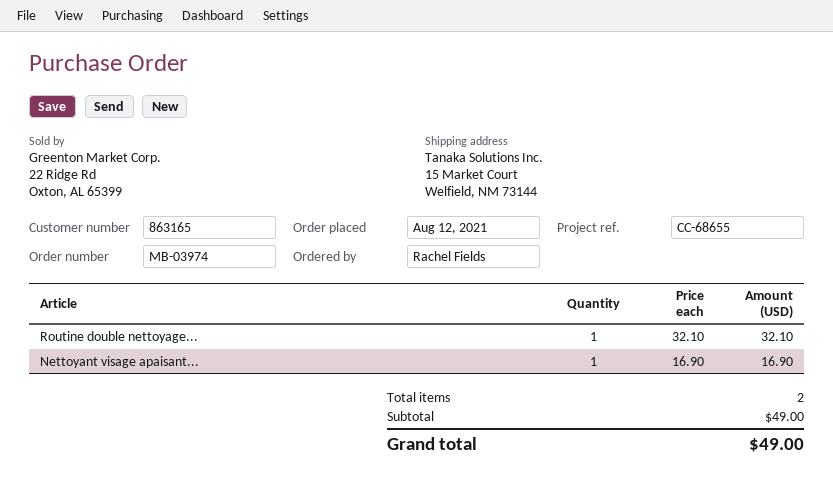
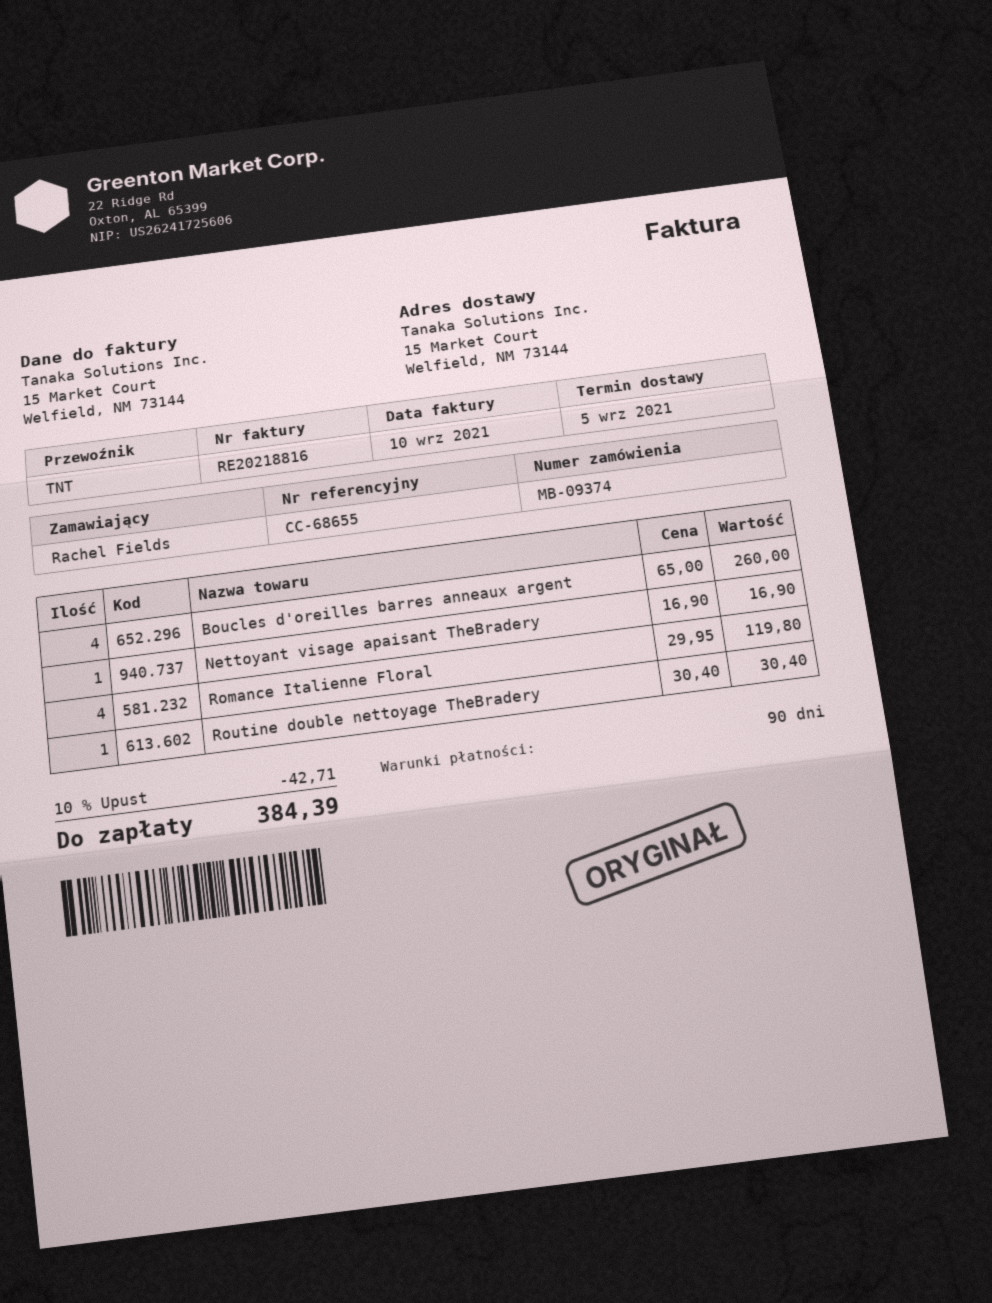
order number: MB-03974 -> MB-09374
Routine double nettoyage...: 1 x 32.10 = 32.10 -> 1 x 30.40 = 30.40
Boucles d'oreilles barres anneaux argent: none -> 4 x 65.00 = 260.00
Romance Italienne Floral: none -> 4 x 29.95 = 119.80
discount: none -> 10% = 42.71
total: 49.00 -> 384.39

